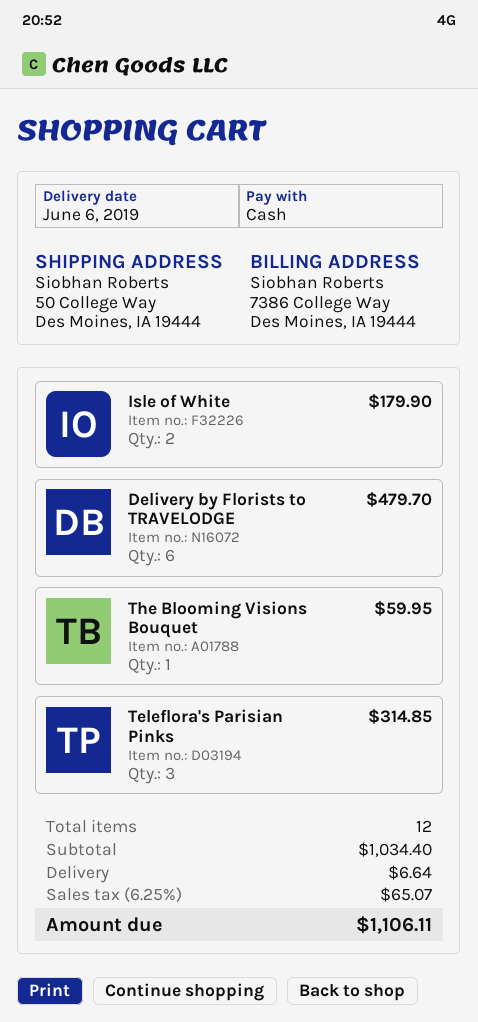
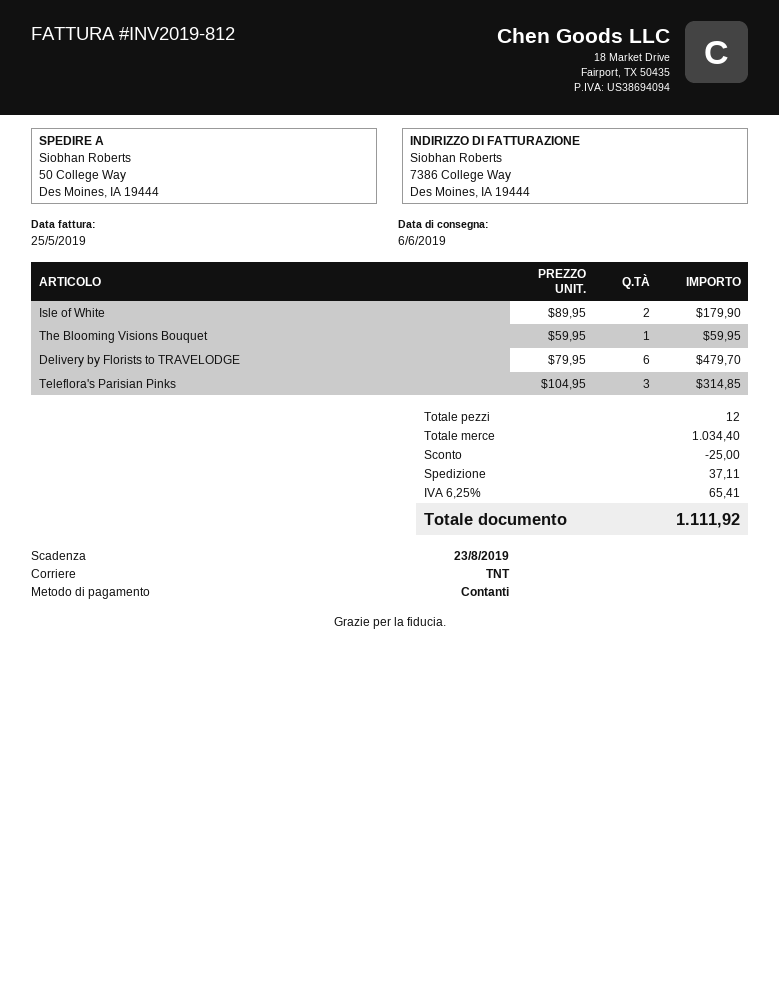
discount: none -> 25.00
shipping: 6.64 -> 37.11
tax: 6.25% = 65.07 -> 6.25% = 65.41
total: 1106.11 -> 1111.92

